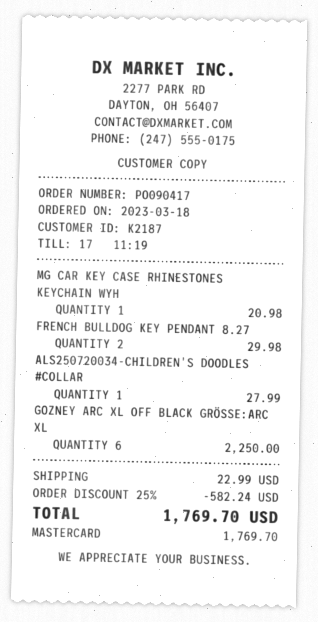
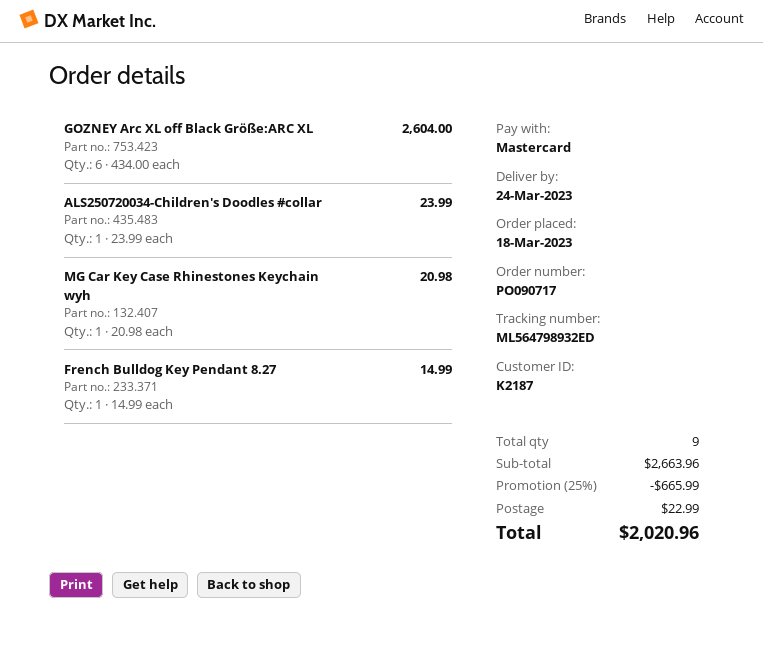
order number: PO090417 -> PO090717
FRENCH BULLDOG KEY PENDANT 8.27: 2 for 29.98 -> 1 for 14.99
ALS250720034-CHILDREN'S DOODLES #COLLAR: 1 for 27.99 -> 1 for 23.99
GOZNEY ARC XL OFF BLACK GRÖSSE:ARC XL: 6 for 2250.00 -> 6 for 2604.00
discount: 25% = 582.24 -> 25% = 665.99
total: 1769.70 -> 2020.96

